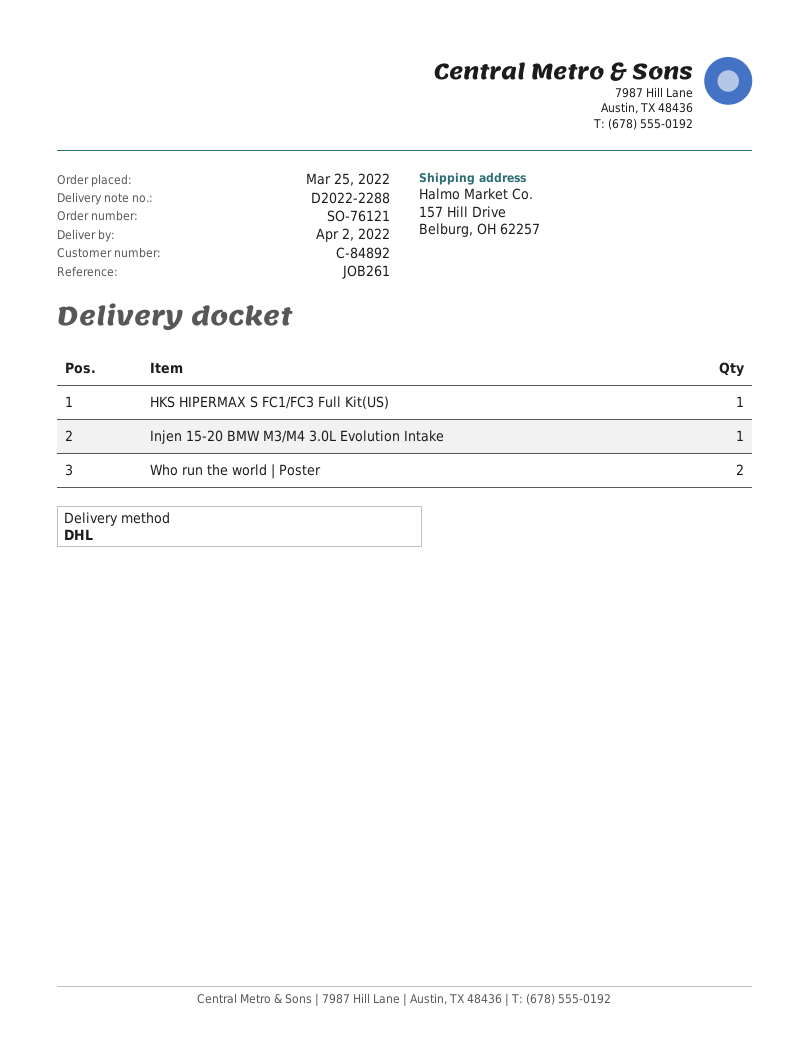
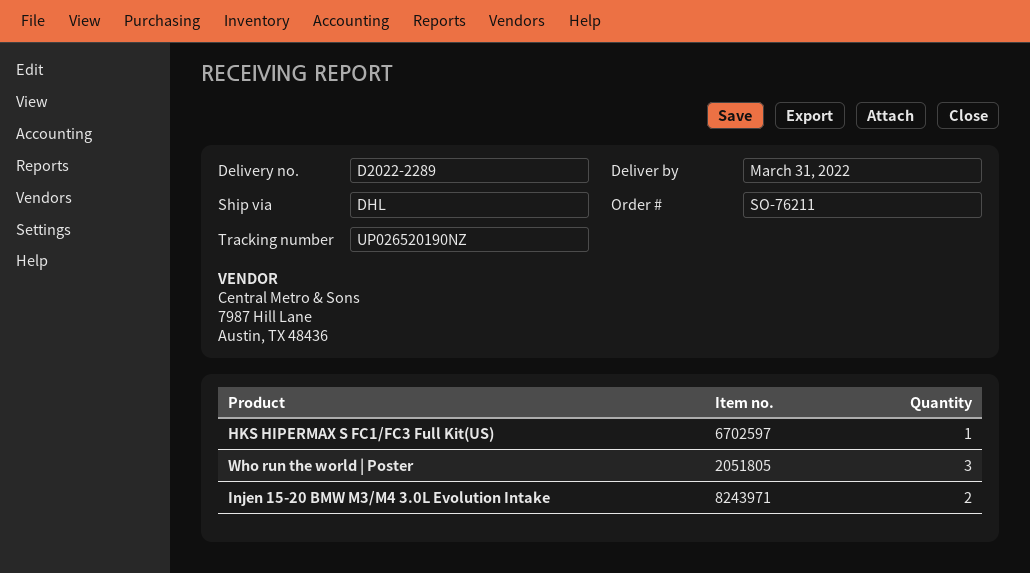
order number: SO-76121 -> SO-76211
delivery note number: D2022-2288 -> D2022-2289
delivery date: 2022-04-02 -> 2022-03-31
Injen 15-20 BMW M3/M4 3.0L Evolution Intake: 1 -> 2
Who run the world | Poster: 2 -> 3

